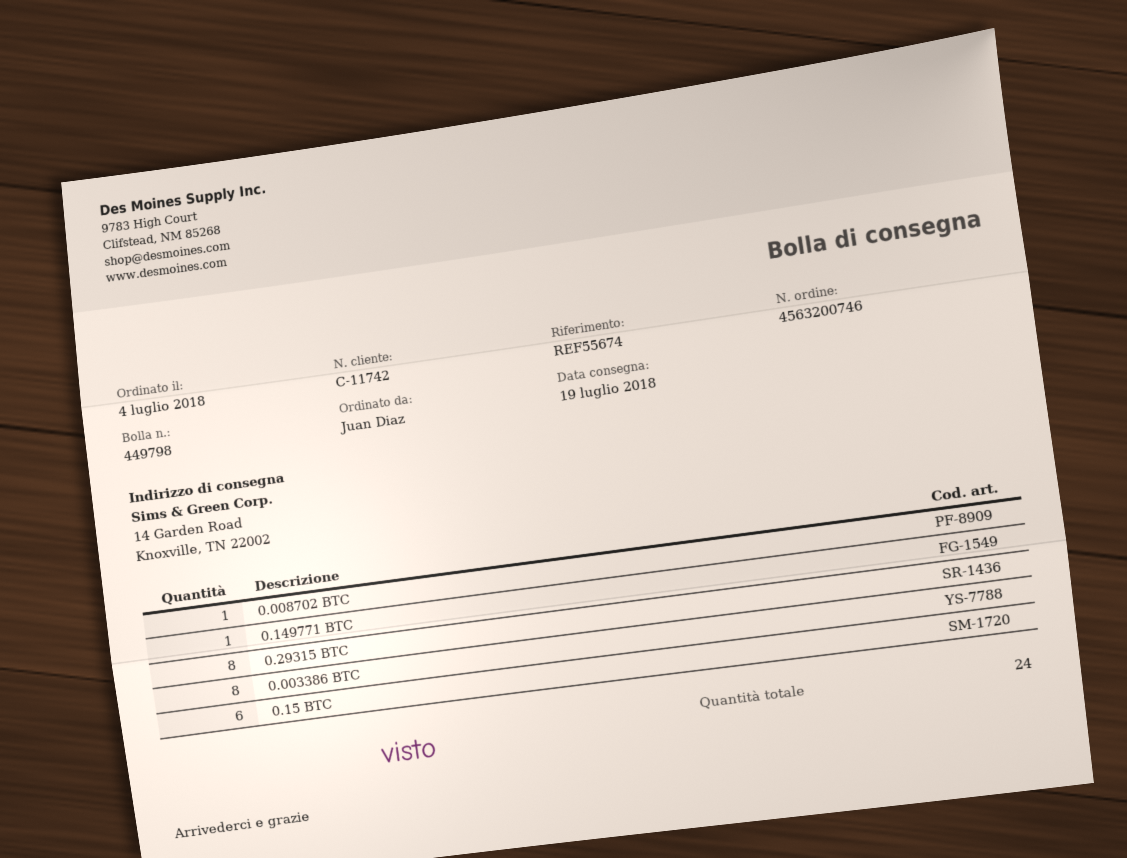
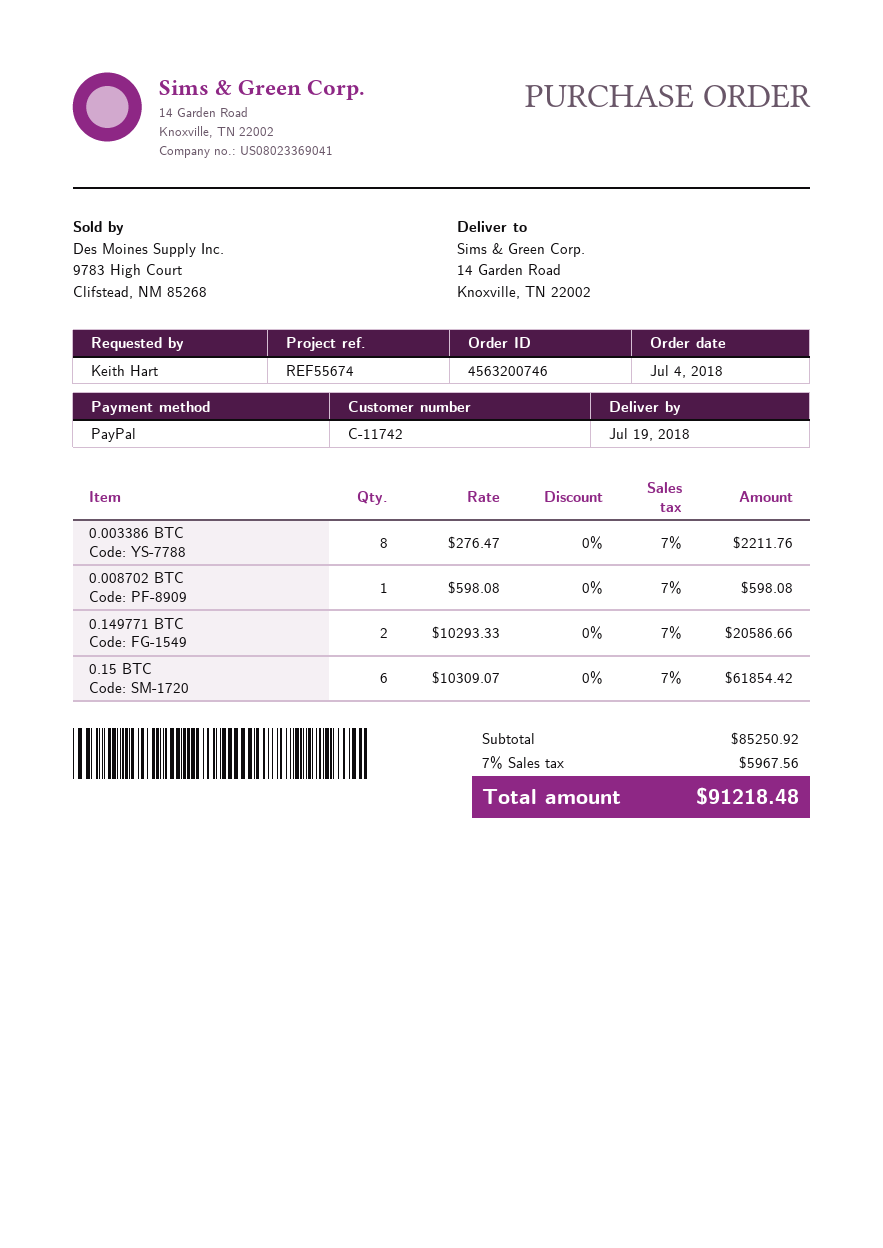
ordered by: Juan Diaz -> Keith Hart
0.149771 BTC: 1 -> 2
0.29315 BTC: 8 -> none

